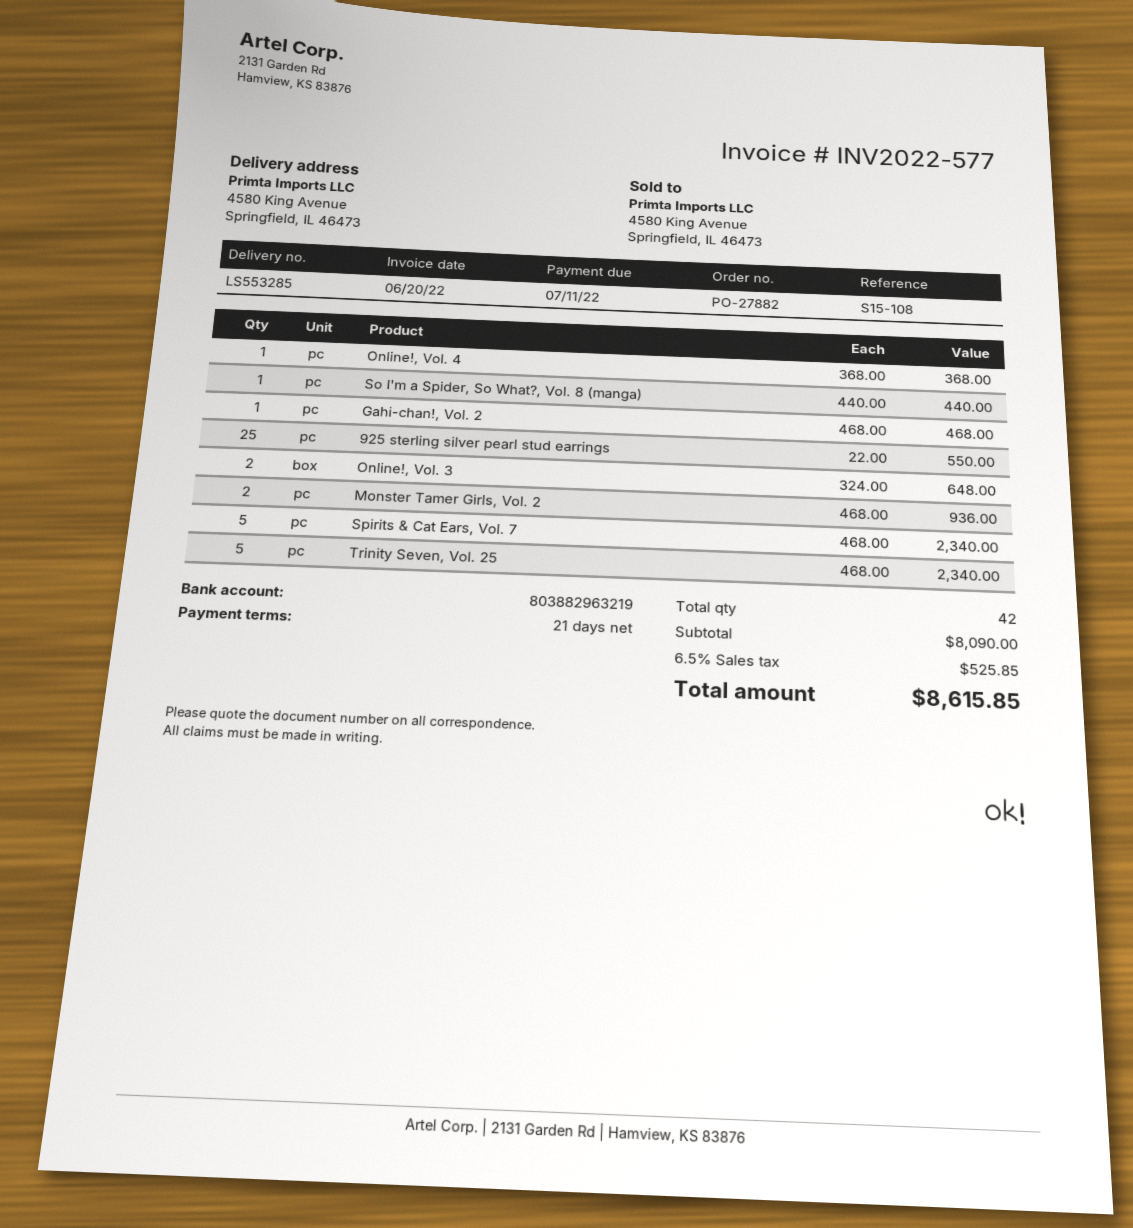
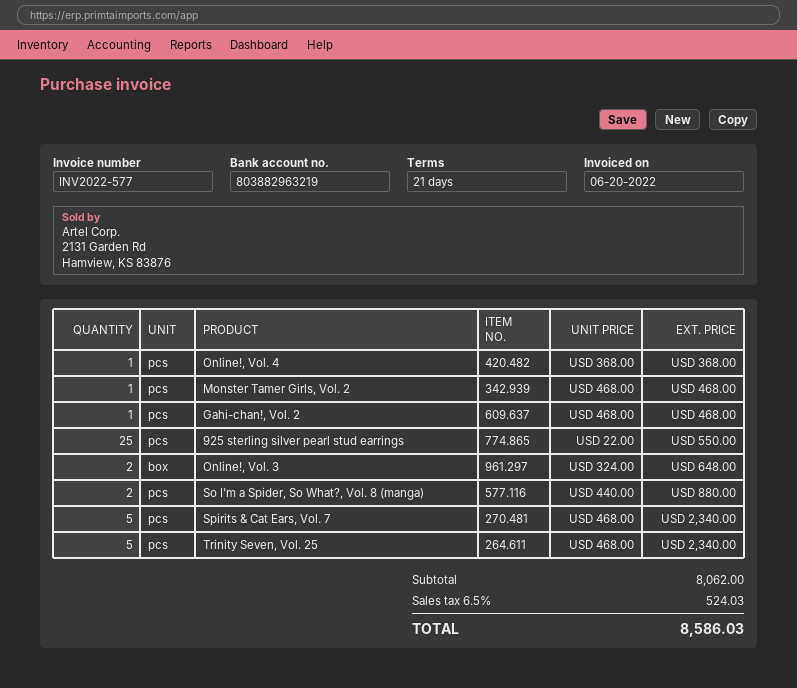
So I'm a Spider, So What?, Vol. 8 (manga): 1 x 440.00 = 440.00 -> 2 x 440.00 = 880.00
Monster Tamer Girls, Vol. 2: 2 x 468.00 = 936.00 -> 1 x 468.00 = 468.00
subtotal: 8090.00 -> 8062.00
tax: 6.5% = 525.85 -> 6.5% = 524.03
total: 8615.85 -> 8586.03

